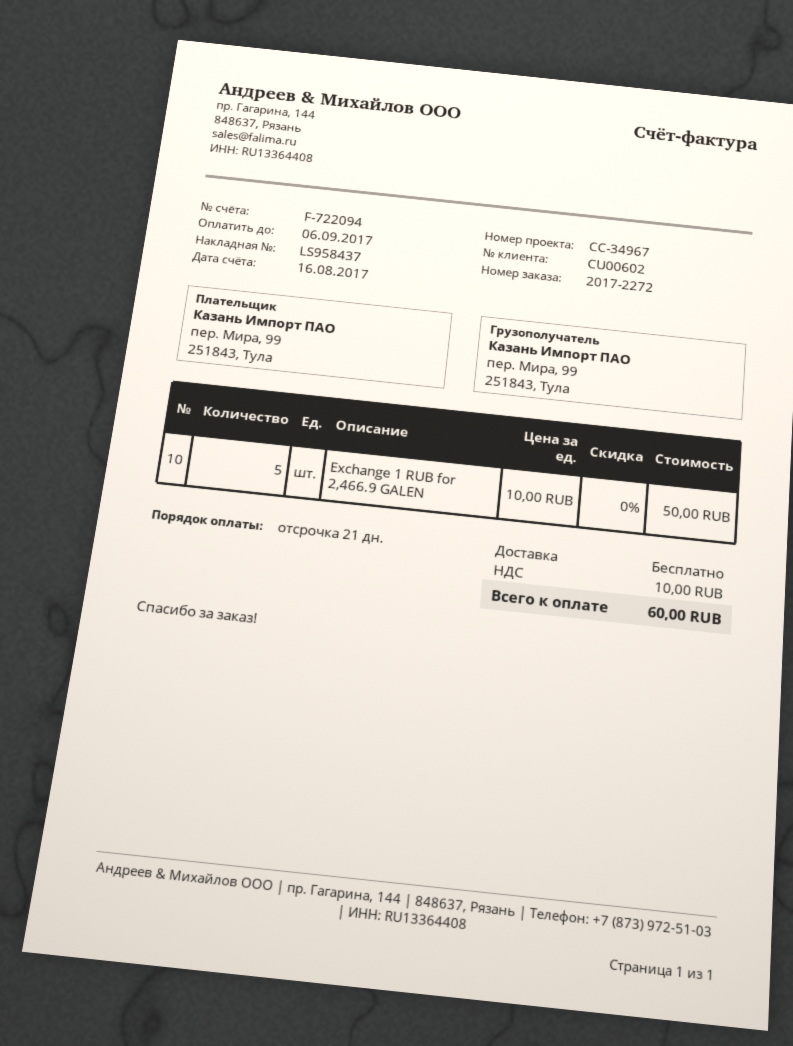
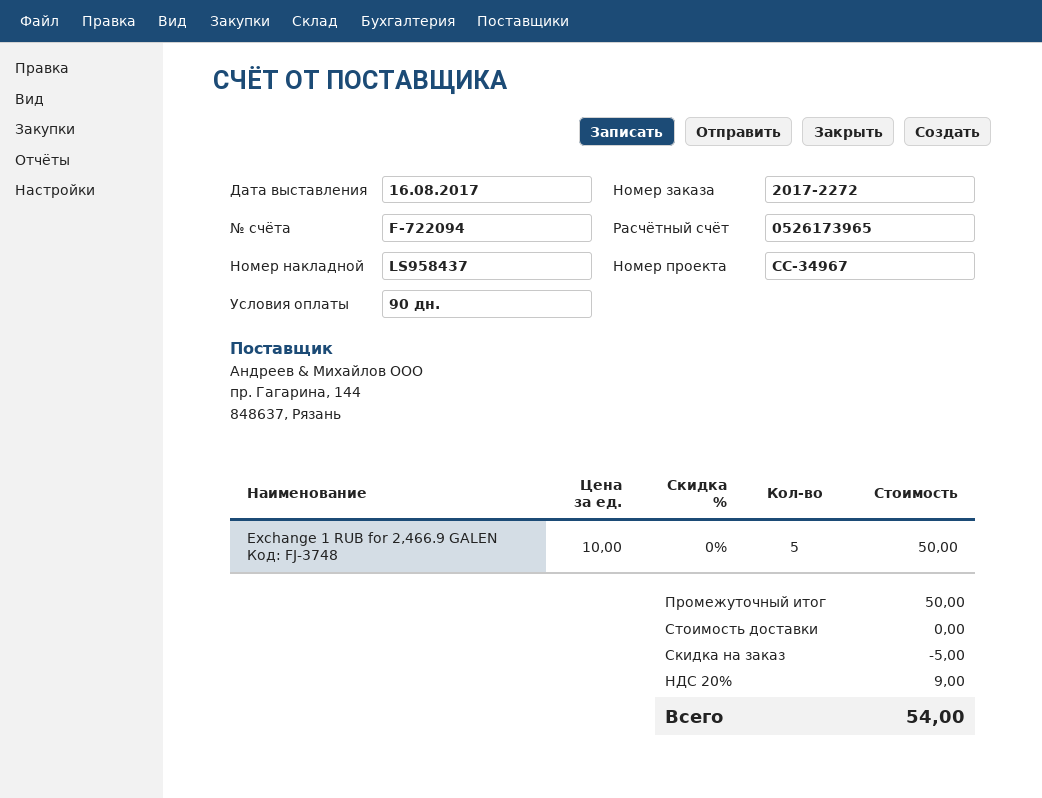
payment terms: 21 days -> 90 days
discount: none -> 5.00
tax: 10.00 -> 9.00
total: 60.00 -> 54.00

